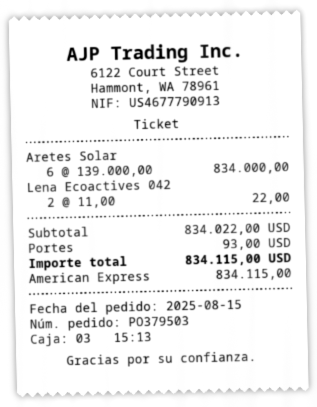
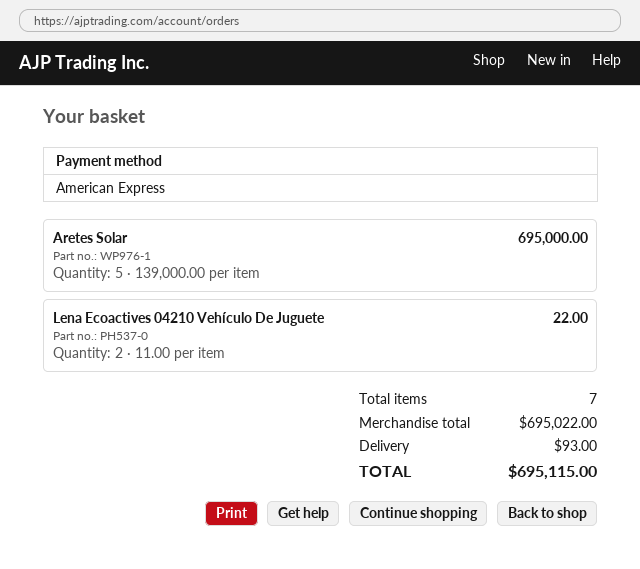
Aretes Solar: 6 x 139000.00 = 834000.00 -> 5 x 139000.00 = 695000.00
subtotal: 834022.00 -> 695022.00
total: 834115.00 -> 695115.00

